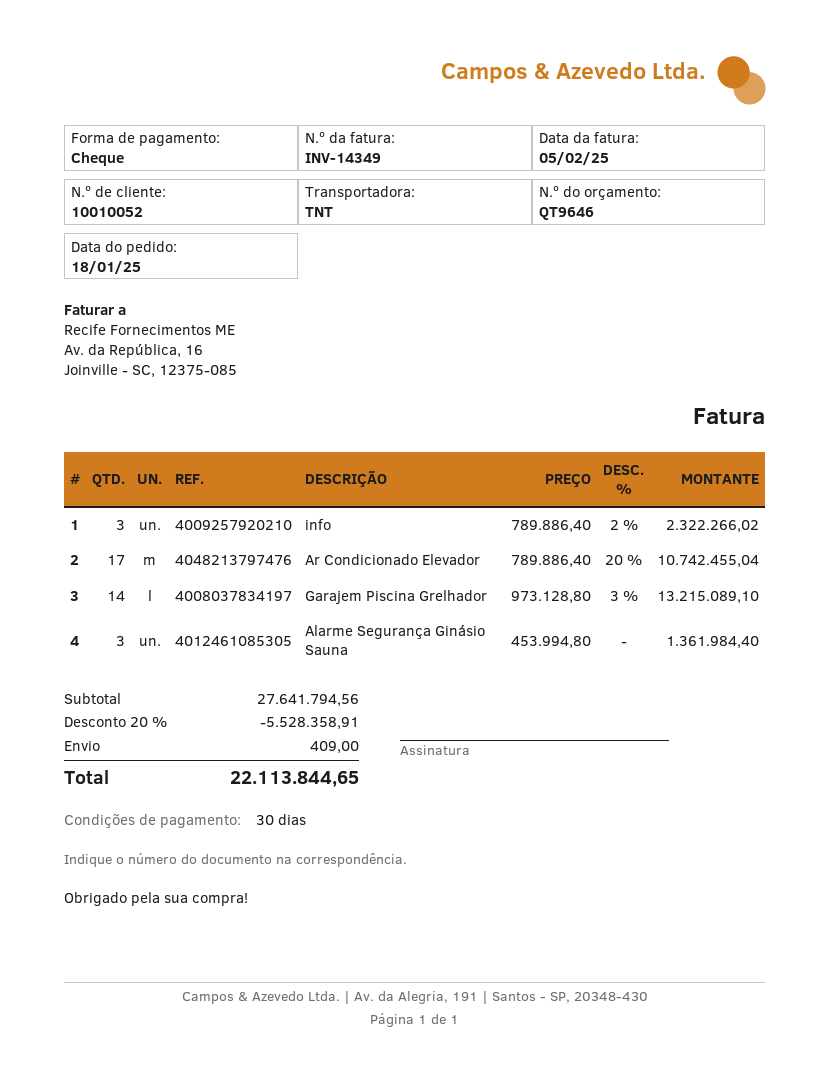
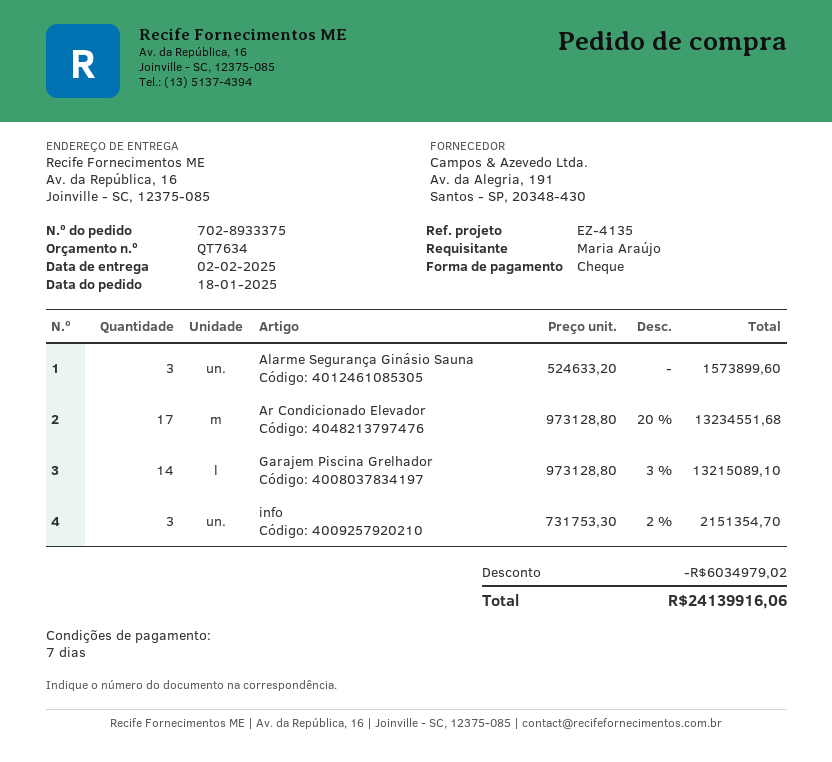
quote number: QT9646 -> QT7634
payment terms: 30 days -> 7 days
info: 3 x 789886.40 - 2% = 2322266.02 -> 3 x 731753.30 - 2% = 2151354.70
Ar Condicionado Elevador: 17 x 789886.40 - 20% = 10742455.04 -> 17 x 973128.80 - 20% = 13234551.68
Alarme Segurança Ginásio Sauna: 3 x 453994.80 = 1361984.40 -> 3 x 524633.20 = 1573899.60
discount: 5528358.91 -> 6034979.02
shipping: 409.00 -> none
total: 22113844.65 -> 24139916.06

